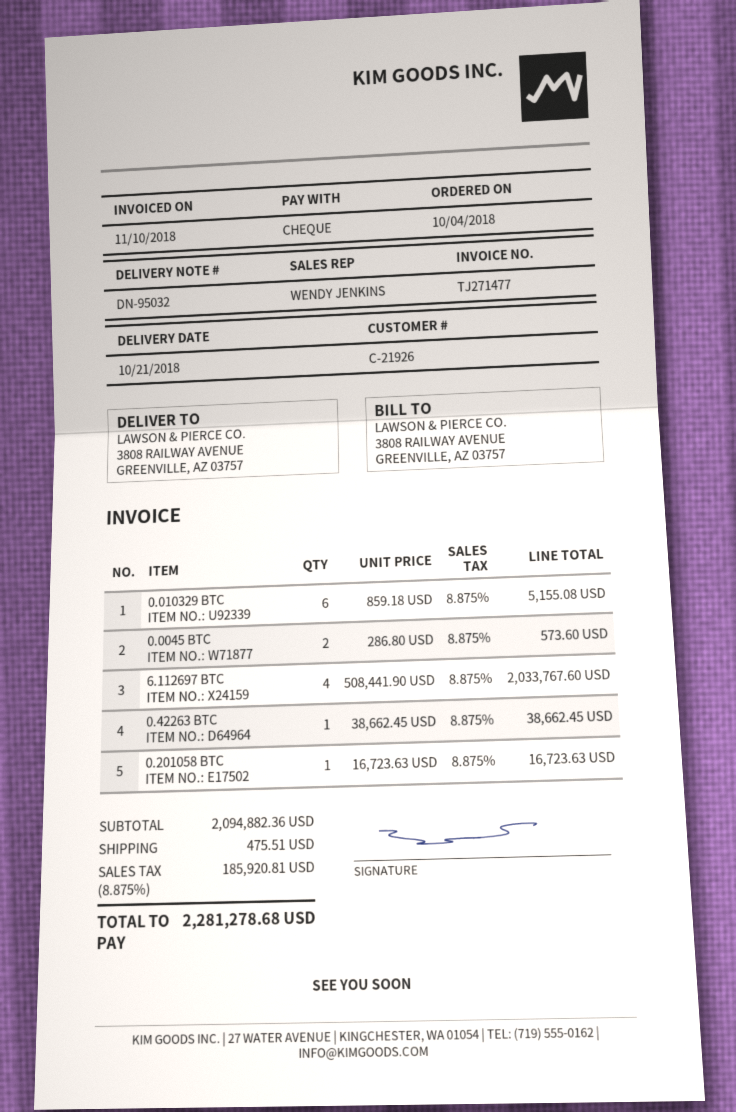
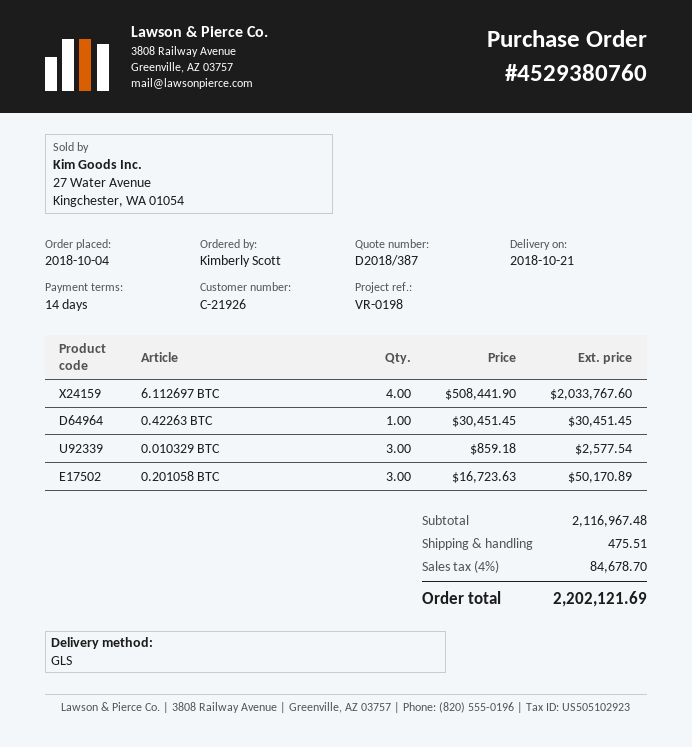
0.010329 BTC: 6 x 859.18 = 5155.08 -> 3 x 859.18 = 2577.54
0.0045 BTC: 2 x 286.80 = 573.60 -> none
0.42263 BTC: 1 x 38662.45 = 38662.45 -> 1 x 30451.45 = 30451.45
0.201058 BTC: 1 x 16723.63 = 16723.63 -> 3 x 16723.63 = 50170.89
subtotal: 2094882.36 -> 2116967.48
tax: 8.875% = 185920.81 -> 4% = 84678.70
total: 2281278.68 -> 2202121.69

